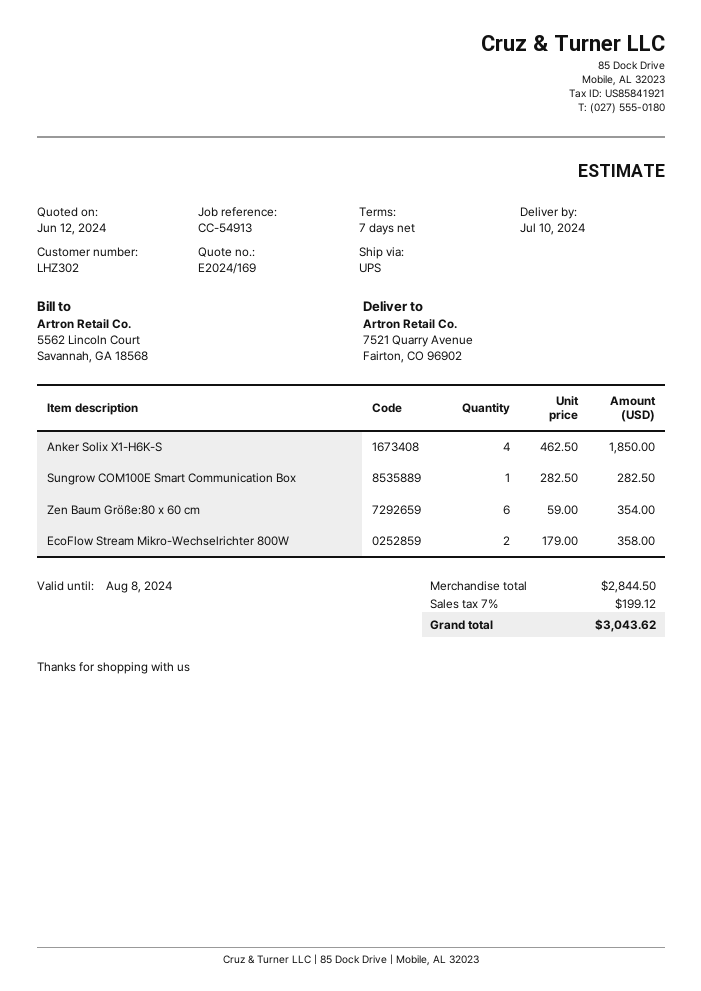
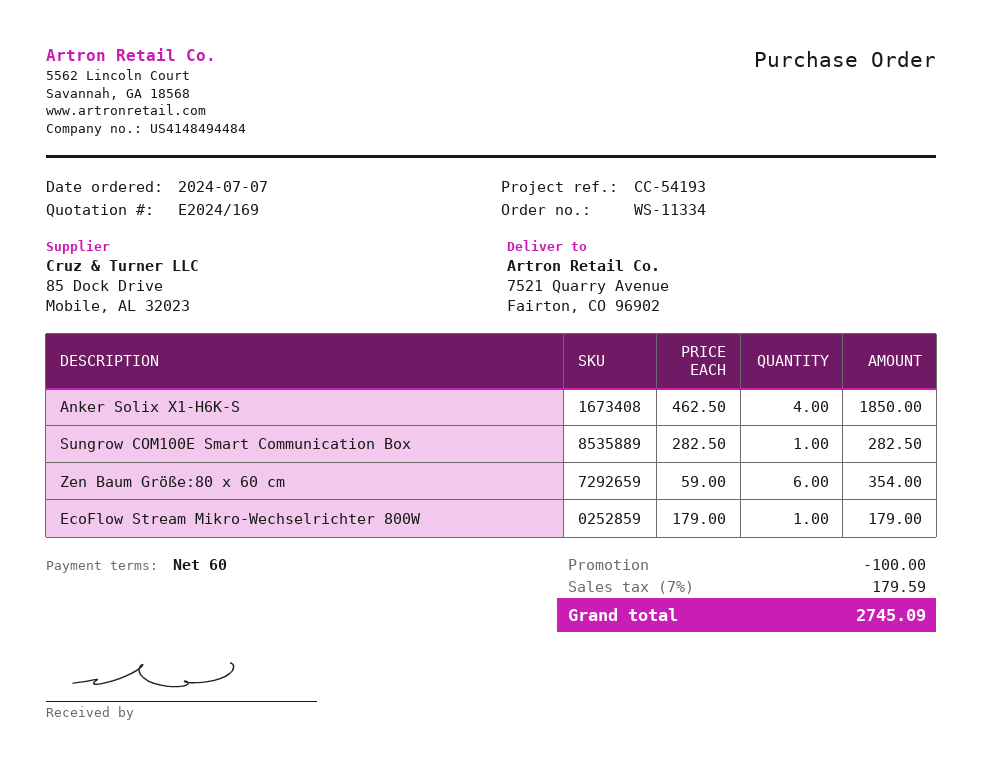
payment terms: 7 days -> 60 days
reference: CC-54913 -> CC-54193
EcoFlow Stream Mikro-Wechselrichter 800W: 2 x 179.00 = 358.00 -> 1 x 179.00 = 179.00
discount: none -> 100.00
tax: 7% = 199.12 -> 7% = 179.59
total: 3043.62 -> 2745.09

